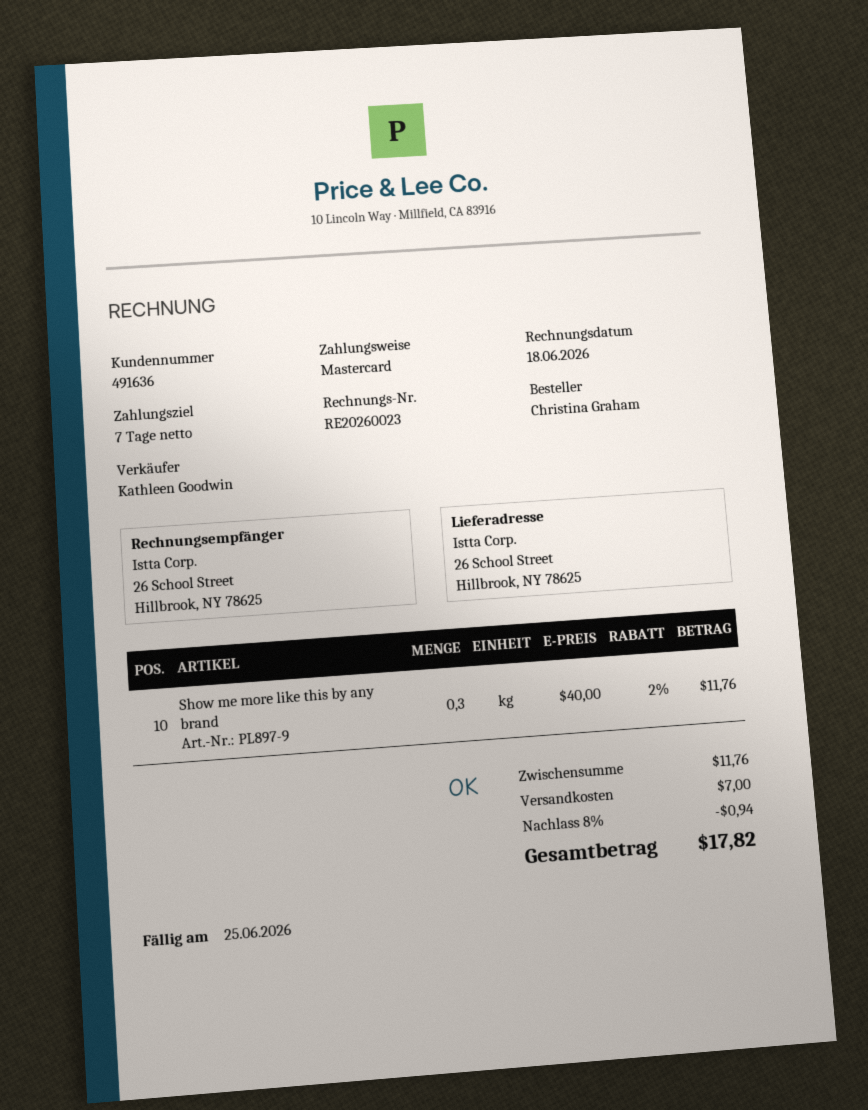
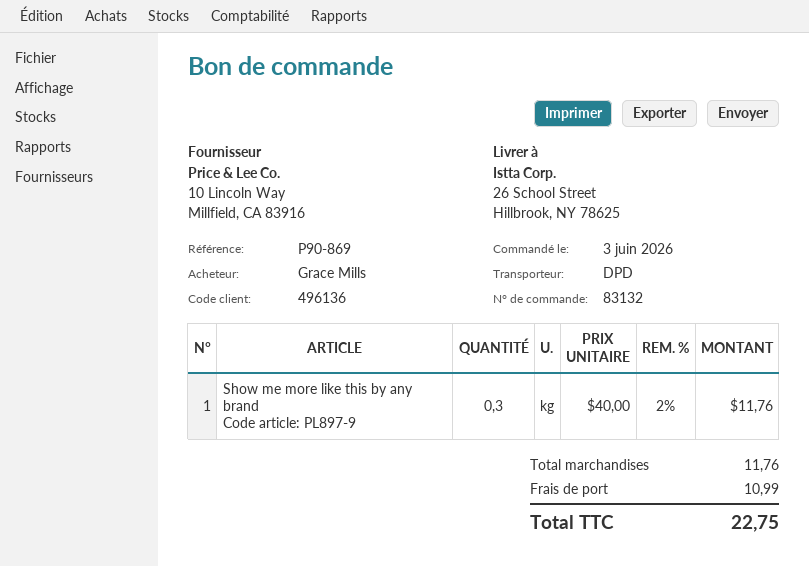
customer number: 491636 -> 496136
ordered by: Christina Graham -> Grace Mills
discount: 8% = 0.94 -> none
shipping: 7.00 -> 10.99
total: 17.82 -> 22.75

